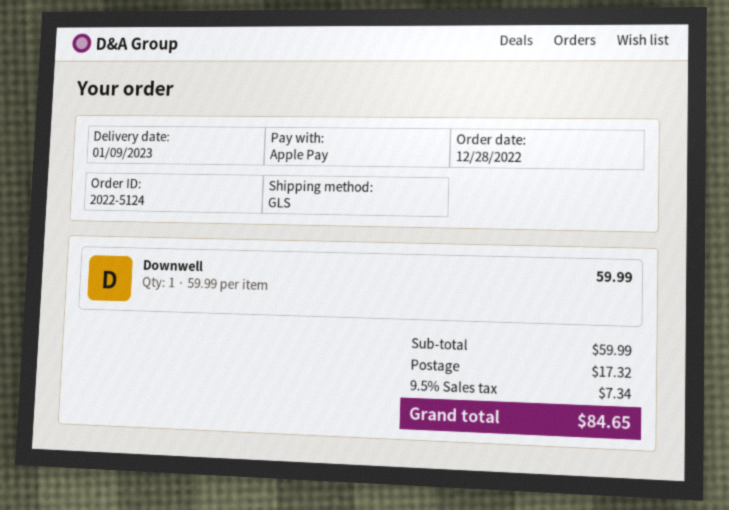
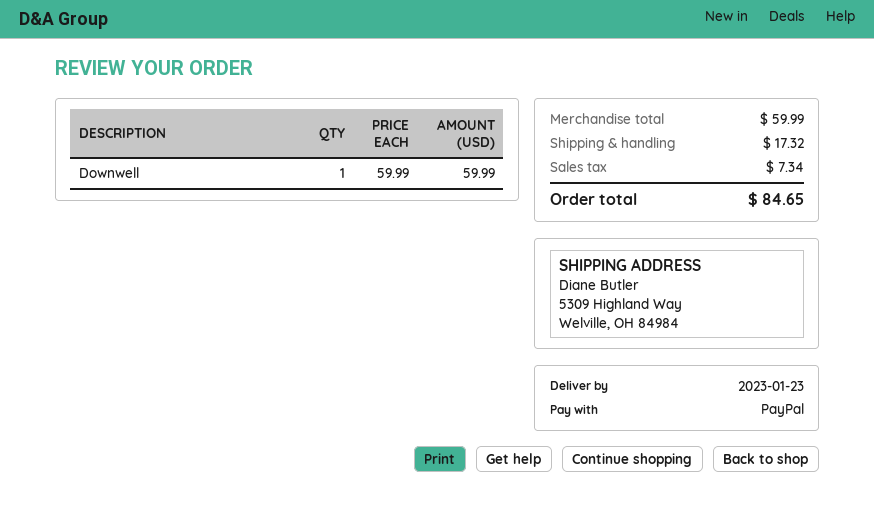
delivery date: 2023-01-09 -> 2023-01-23
payment method: Apple Pay -> PayPal

